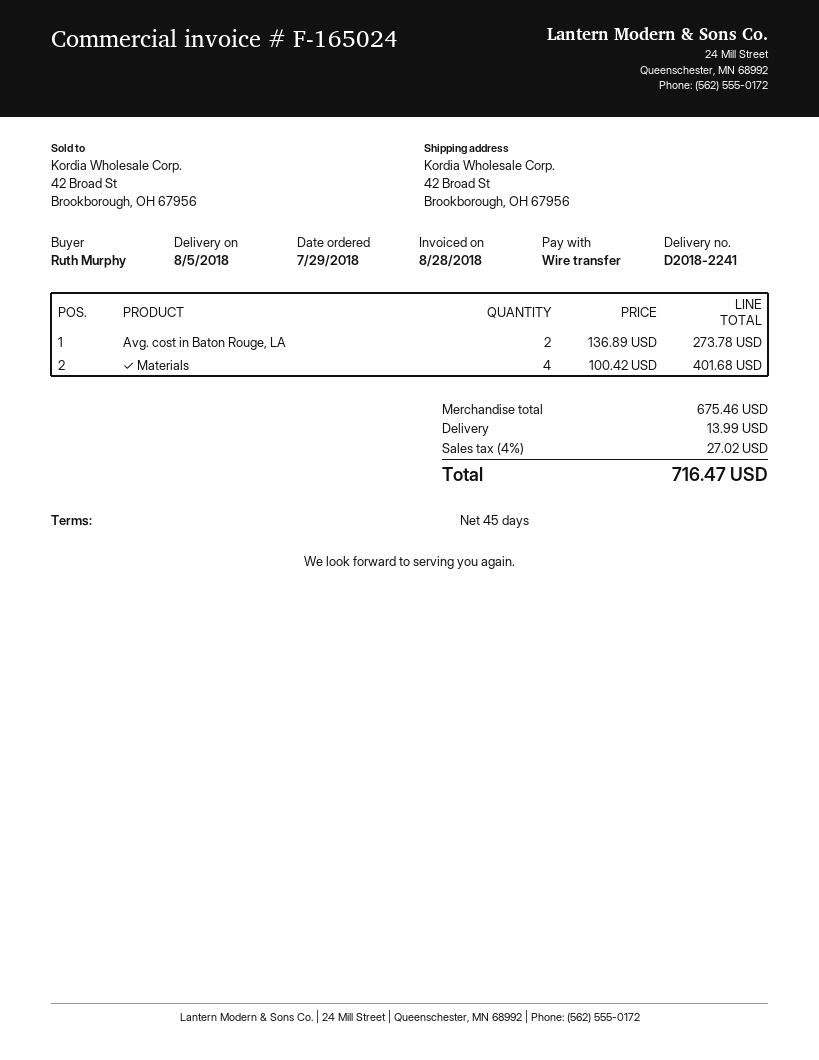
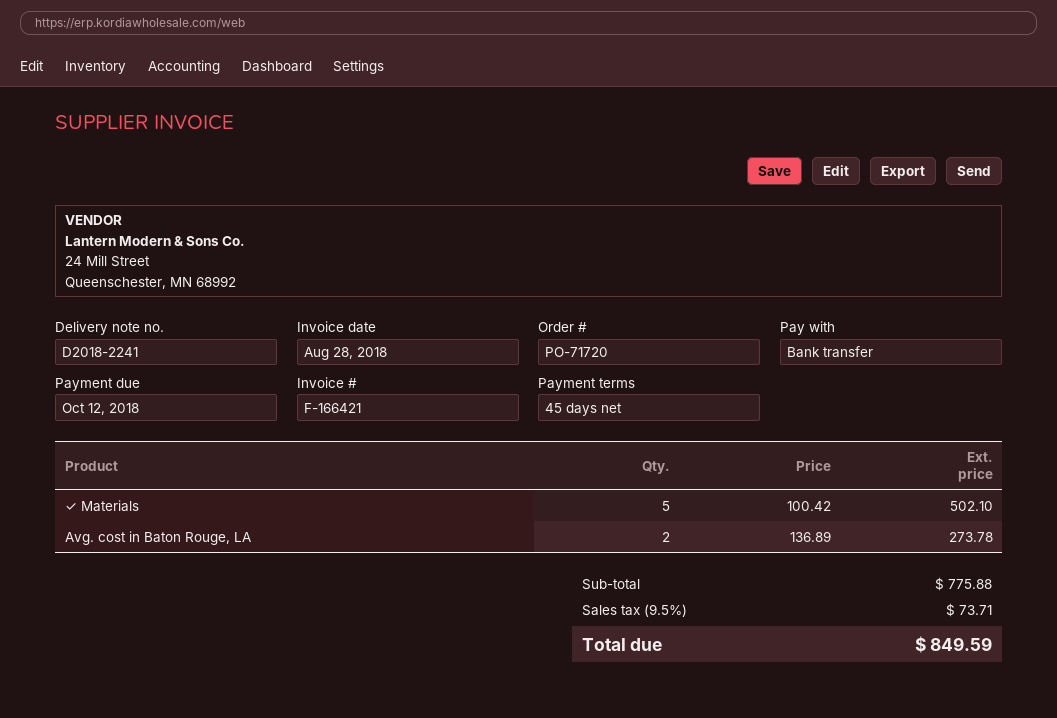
invoice number: F-165024 -> F-166421
✓ Materials: 4 x 100.42 = 401.68 -> 5 x 100.42 = 502.10
subtotal: 675.46 -> 775.88
shipping: 13.99 -> none
tax: 4% = 27.02 -> 9.5% = 73.71
total: 716.47 -> 849.59

